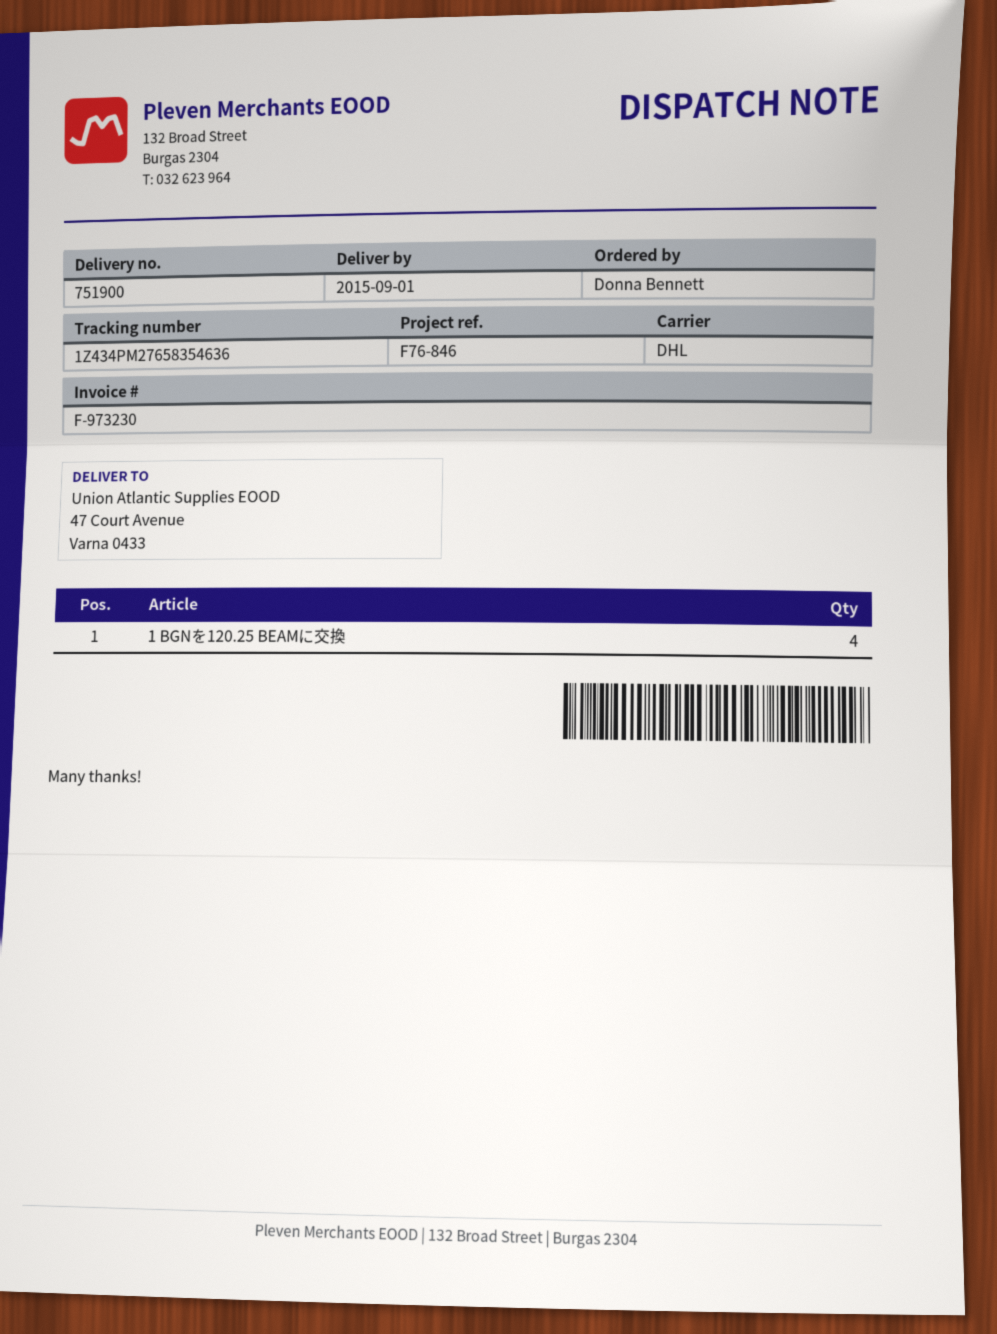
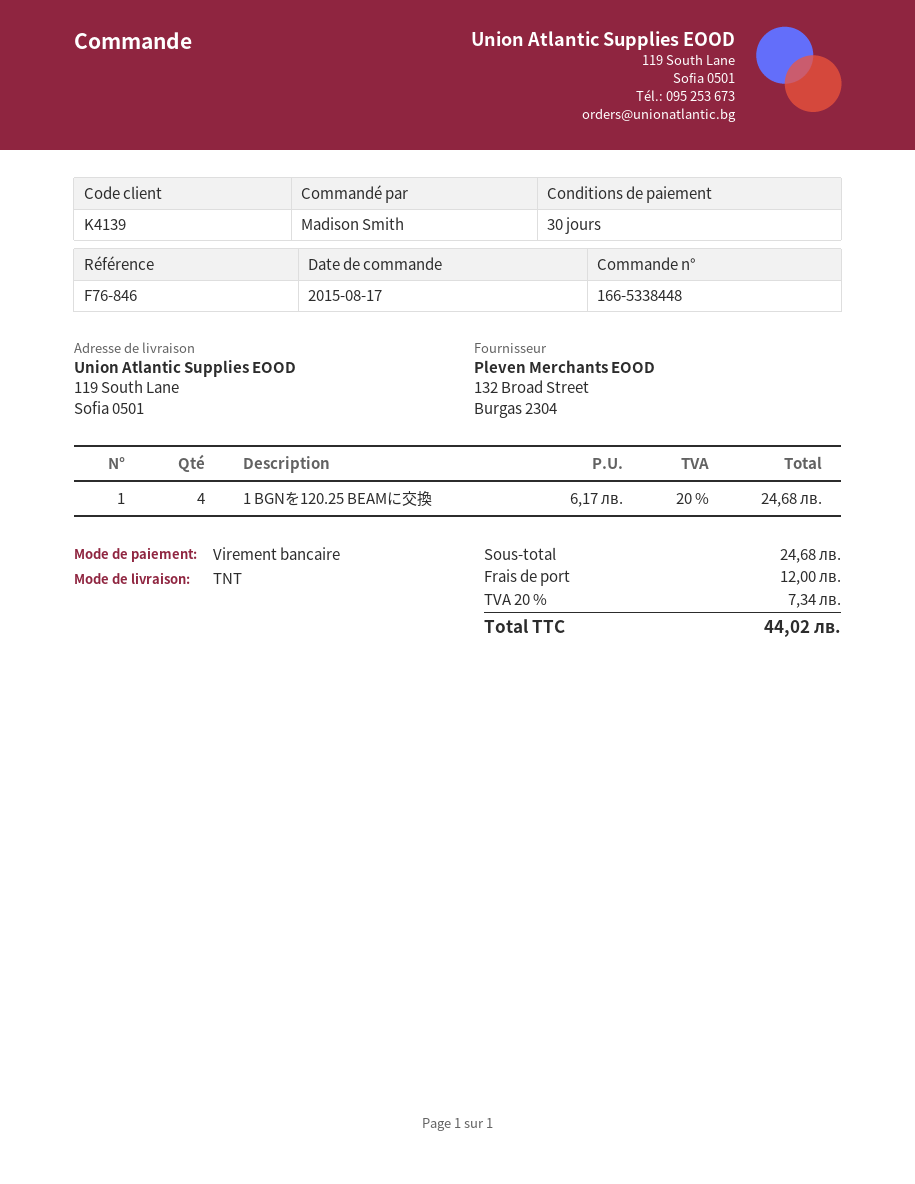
ordered by: Donna Bennett -> Madison Smith
shipping method: DHL -> TNT
ship to: 47 Court Avenue, Varna 0433 -> 119 South Lane, Sofia 0501

